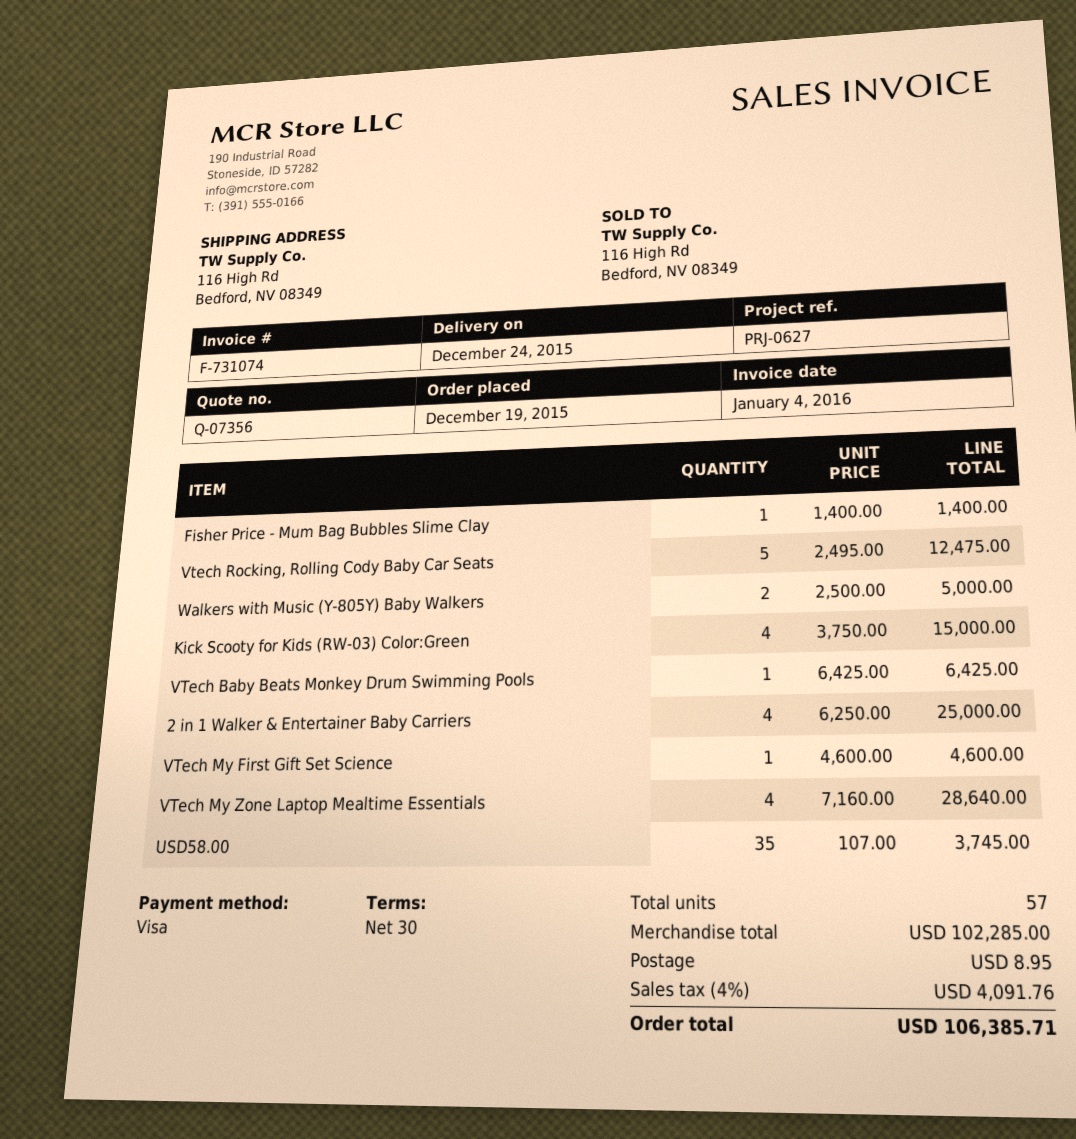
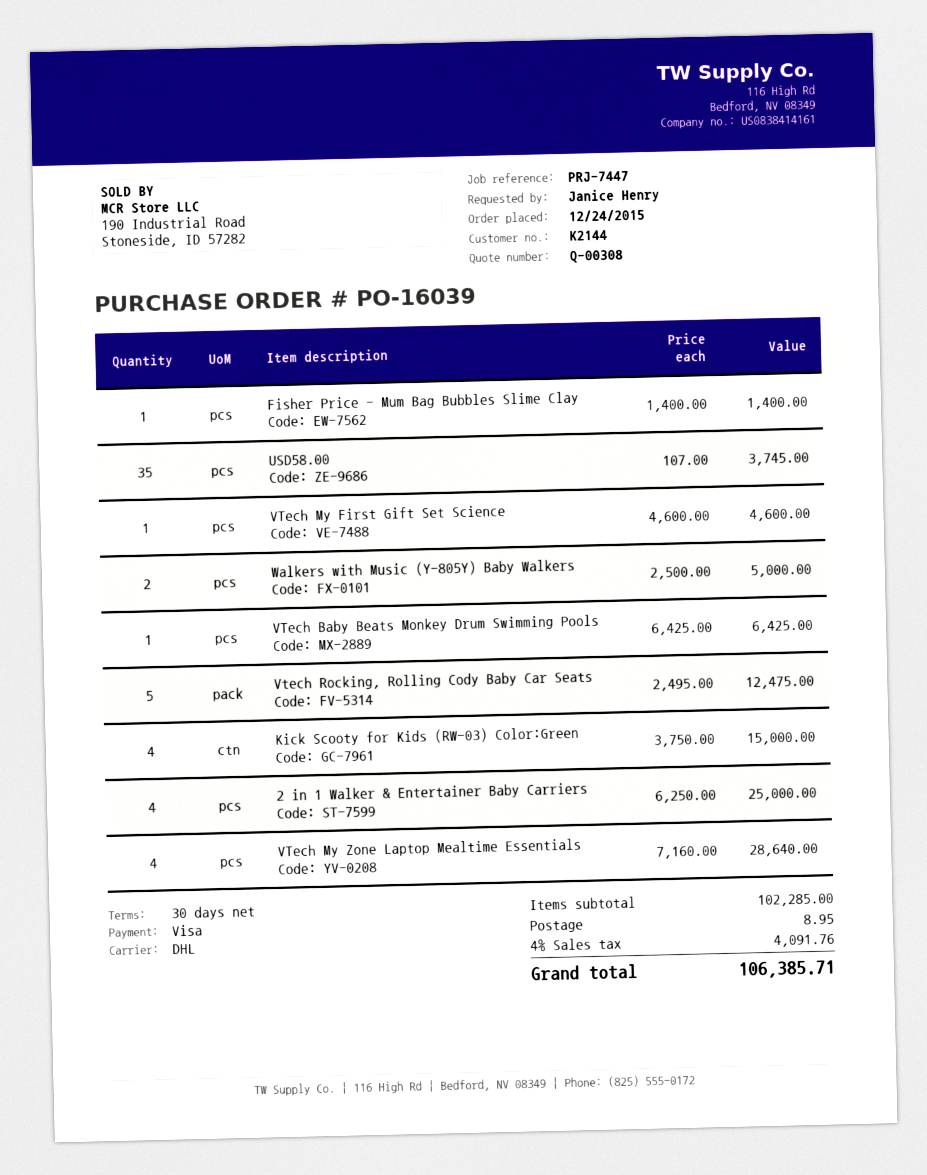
quote number: Q-07356 -> Q-00308
order date: 2015-12-19 -> 2015-12-24
reference: PRJ-0627 -> PRJ-7447

